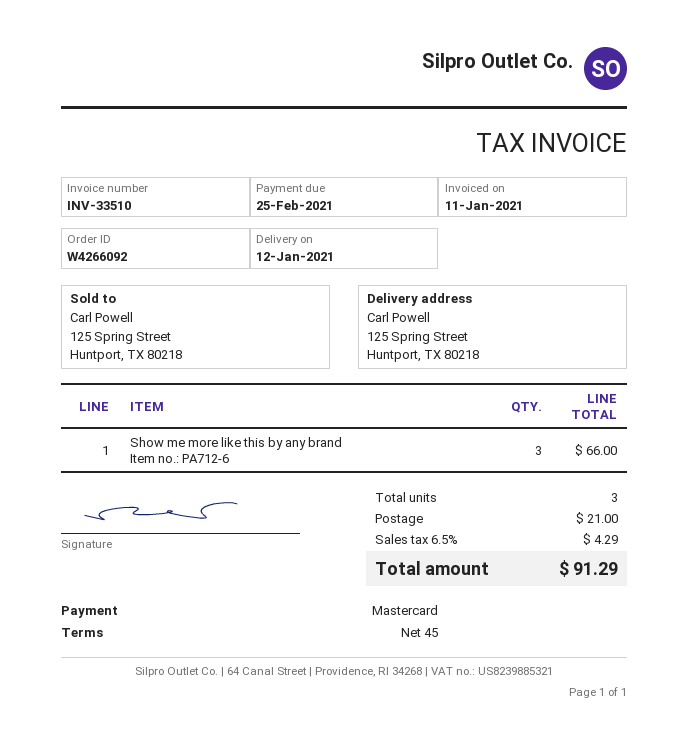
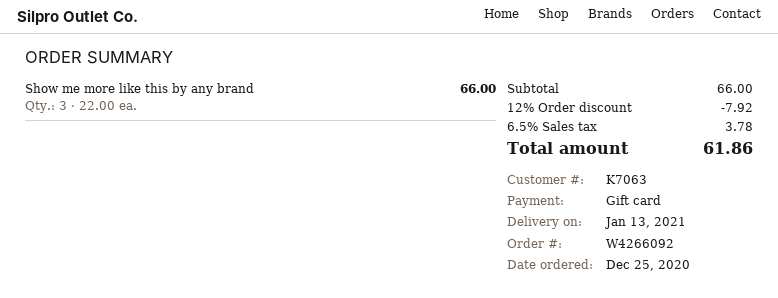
delivery date: 2021-01-12 -> 2021-01-13
payment method: Mastercard -> gift card
discount: none -> 12% = 7.92
shipping: 21.00 -> none
tax: 6.5% = 4.29 -> 6.5% = 3.78
total: 91.29 -> 61.86

